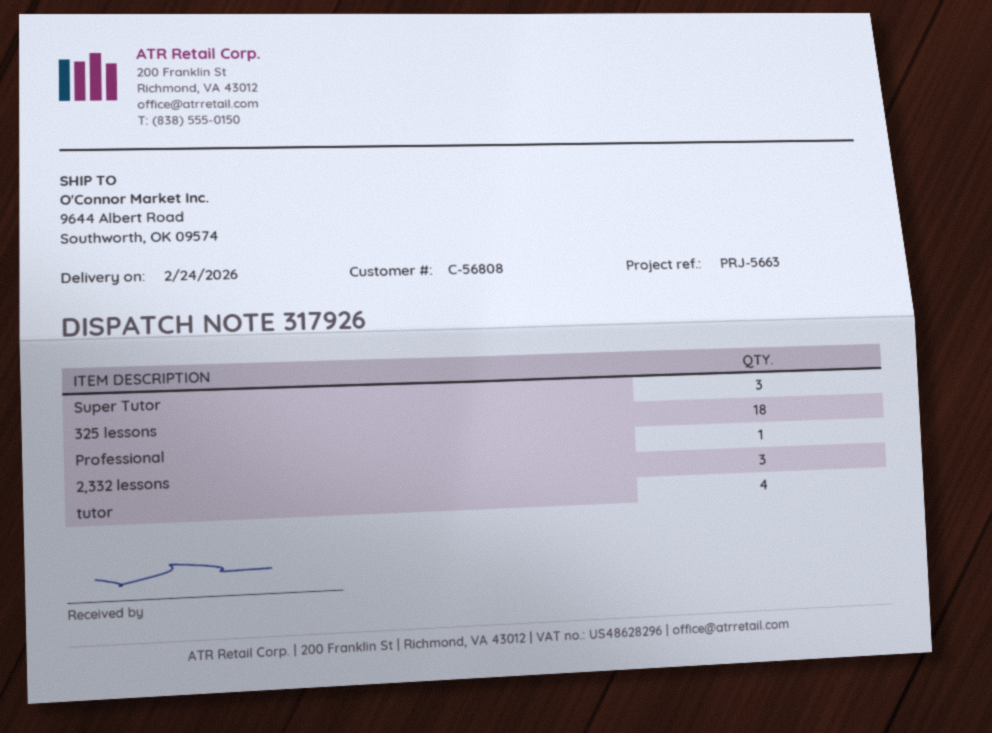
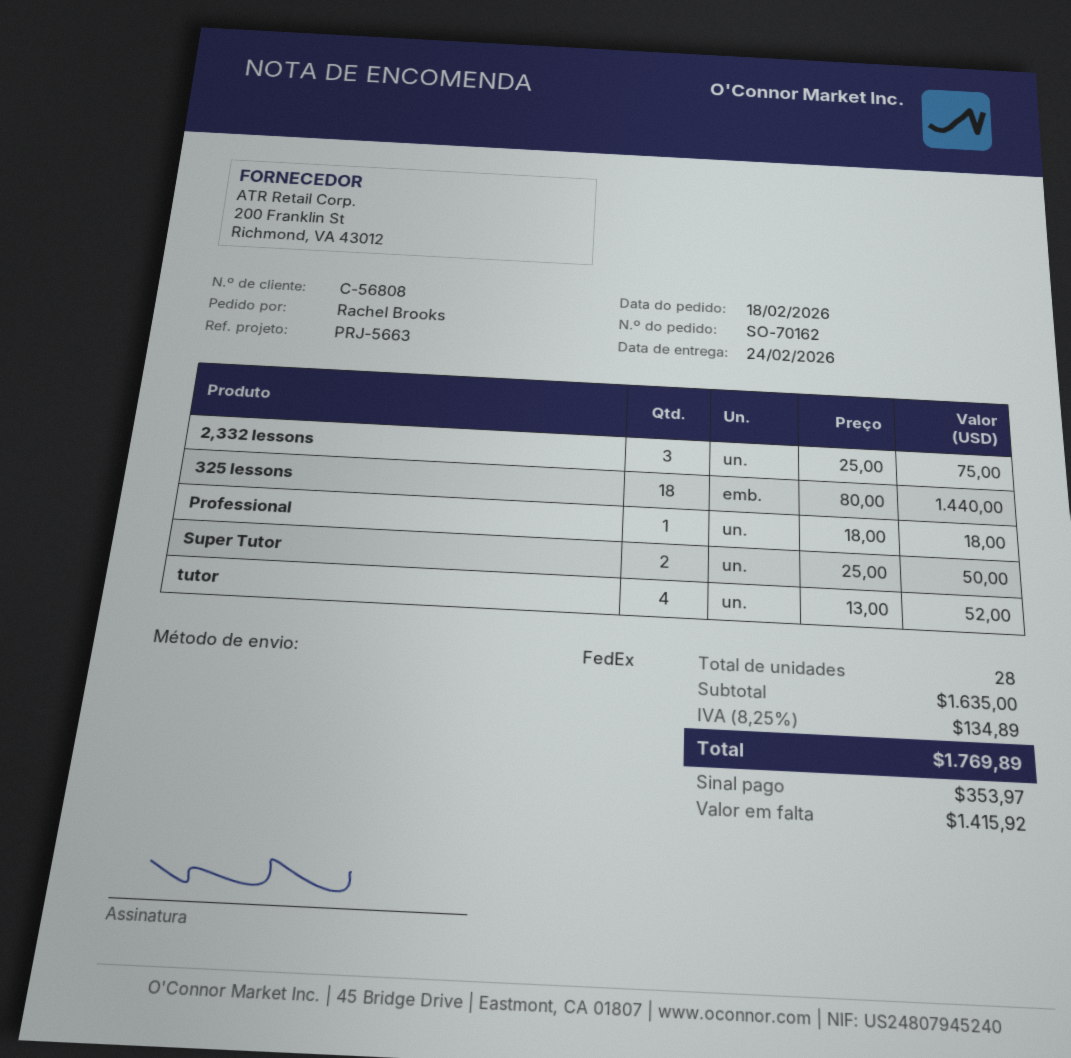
Super Tutor: 3 -> 2

